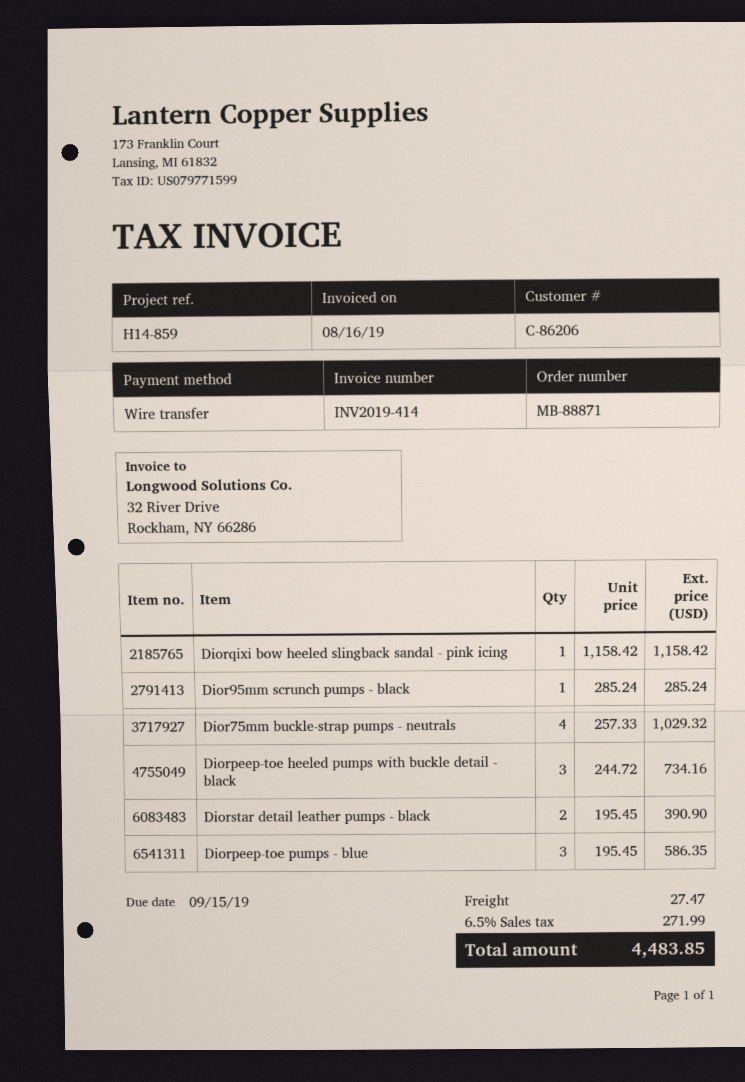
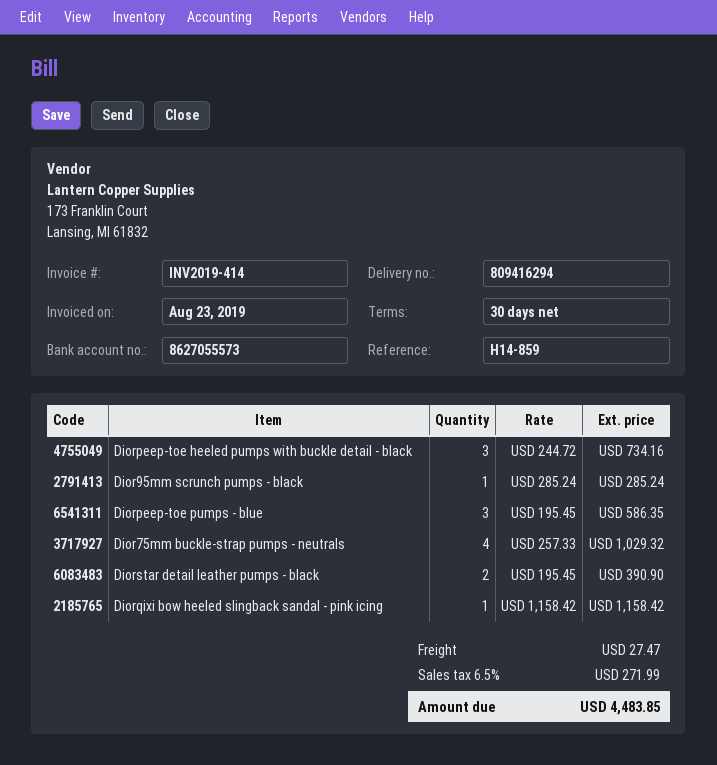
invoice date: 2019-08-16 -> 2019-08-23

